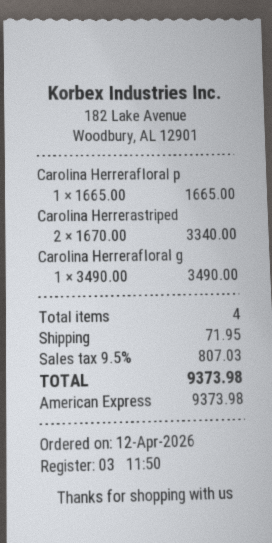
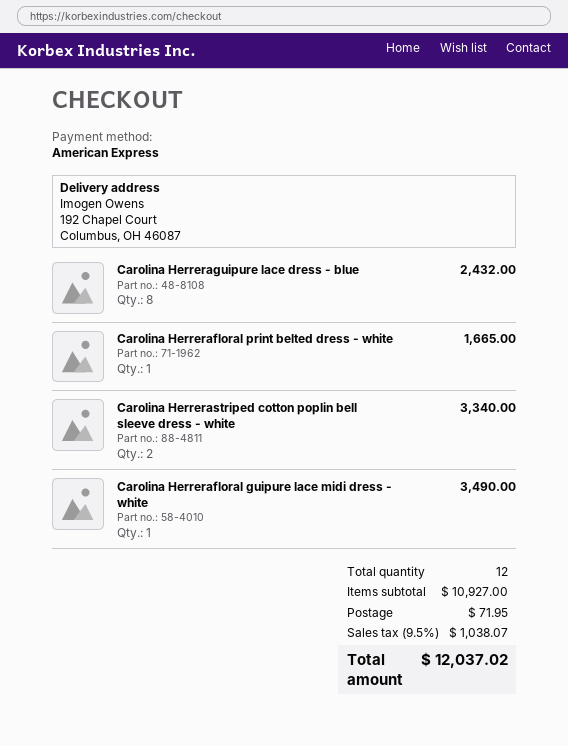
Carolina Herreraguipure lace dress - blue: none -> 8 for 2432.00
total quantity: 4 -> 12
tax: 9.5% = 807.03 -> 9.5% = 1038.07
total: 9373.98 -> 12037.02

